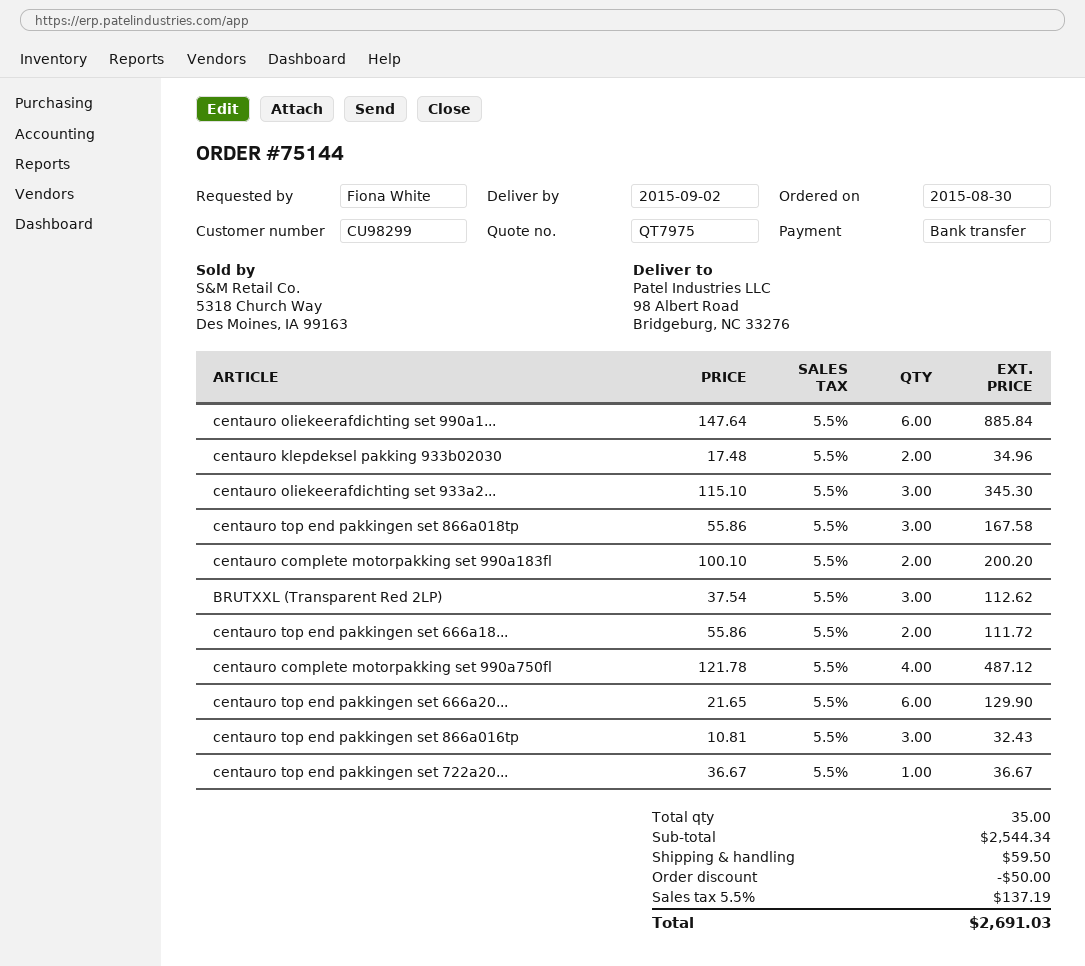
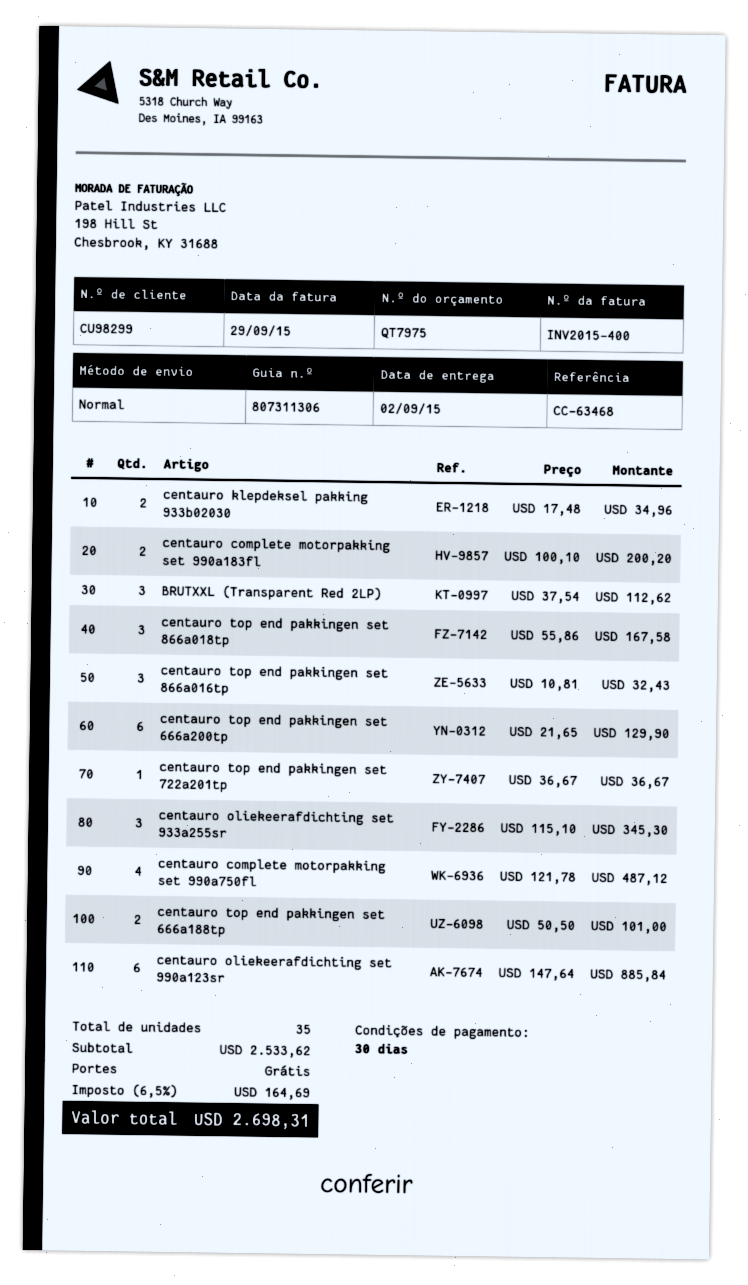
centauro top end pakkingen set 666a18...: 2 x 55.86 = 111.72 -> 2 x 50.50 = 101.00
subtotal: 2544.34 -> 2533.62
discount: 50.00 -> none
shipping: 59.50 -> 0.00
tax: 5.5% = 137.19 -> 6.5% = 164.69
total: 2691.03 -> 2698.31

